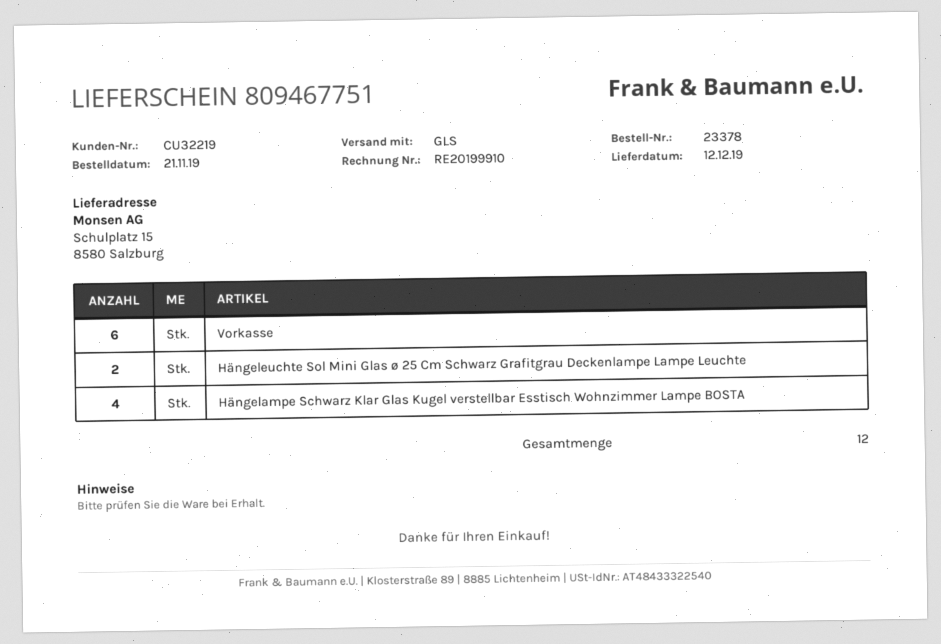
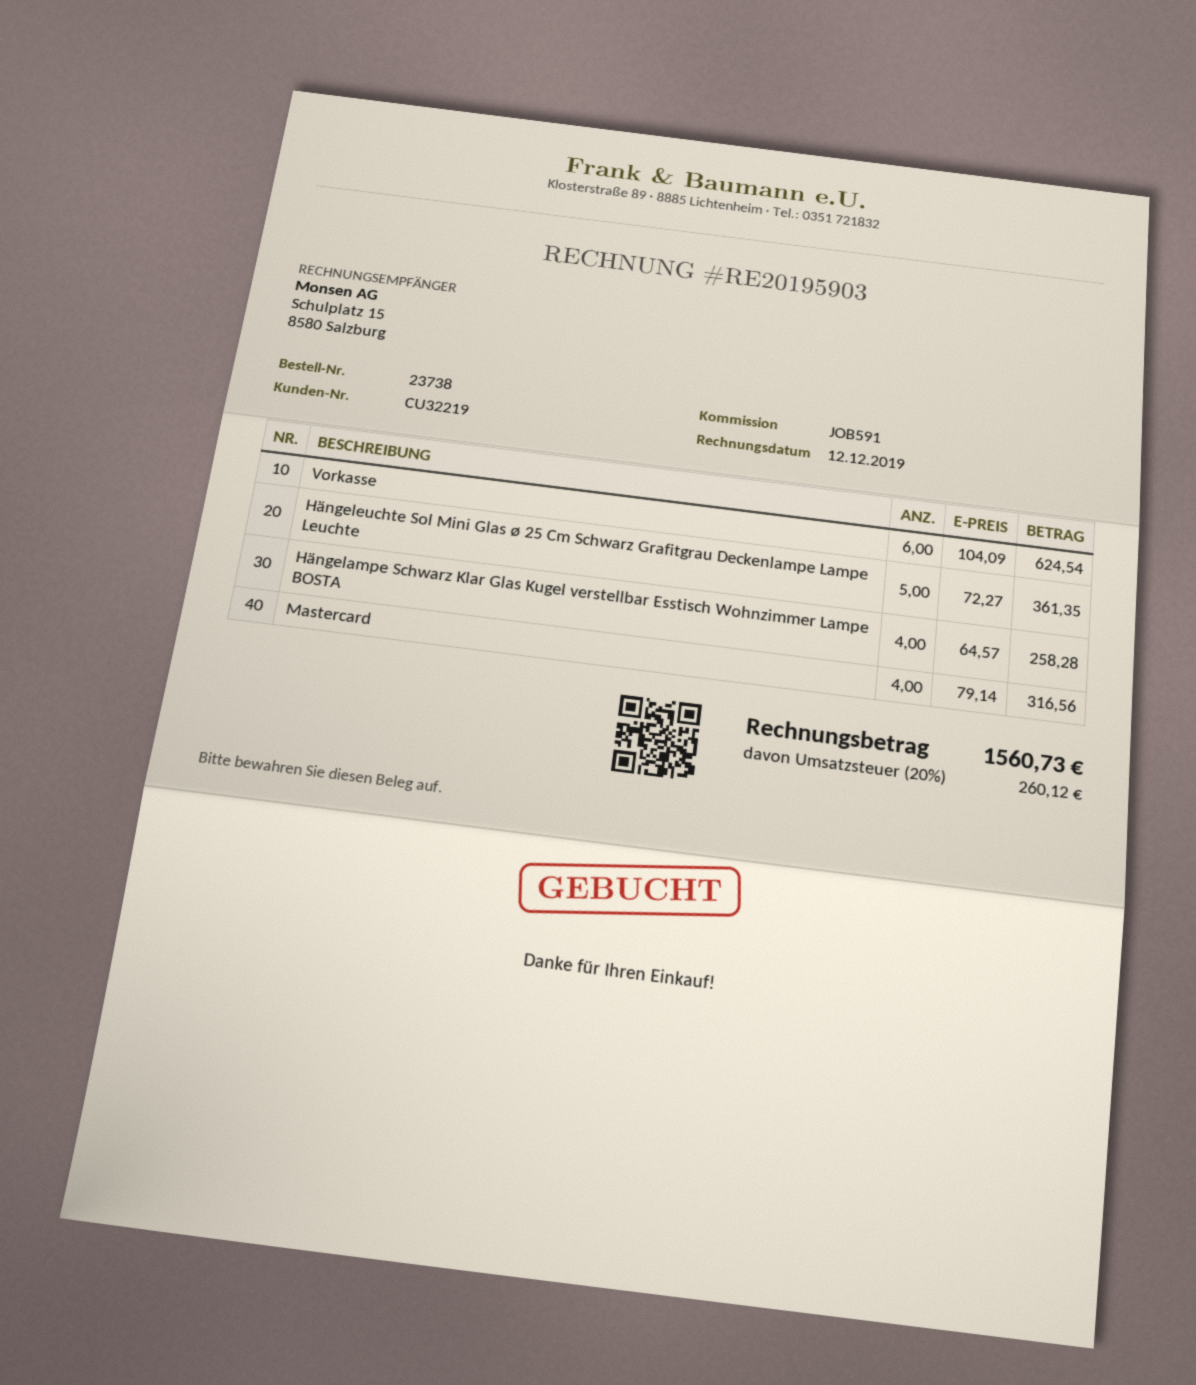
order number: 23378 -> 23738
invoice number: RE20199910 -> RE20195903
Hängeleuchte Sol Mini Glas ø 25 Cm Schwarz Grafitgrau Deckenlampe Lampe Leuchte: 2 -> 5
Mastercard: none -> 4

